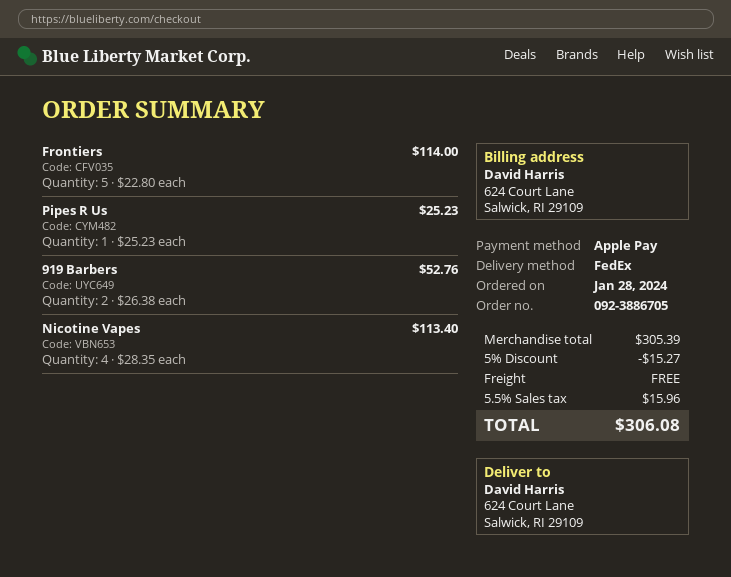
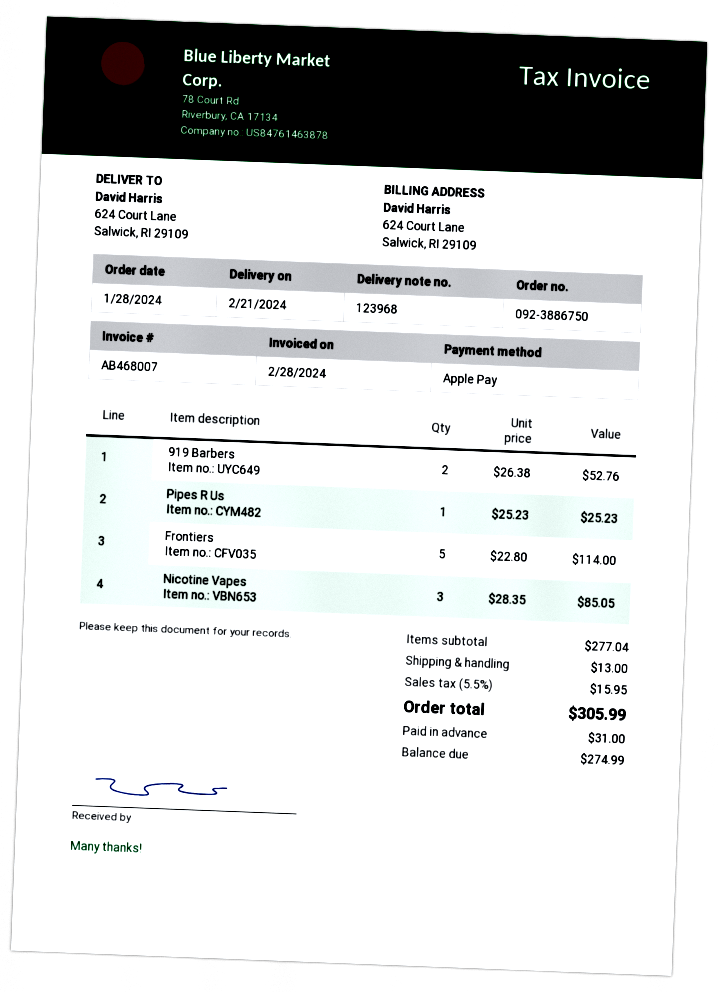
order number: 092-3886705 -> 092-3886750
Nicotine Vapes: 4 x 28.35 = 113.40 -> 3 x 28.35 = 85.05
subtotal: 305.39 -> 277.04
discount: 5% = 15.27 -> none
shipping: 0.00 -> 13.00
tax: 5.5% = 15.96 -> 5.5% = 15.95
total: 306.08 -> 305.99

